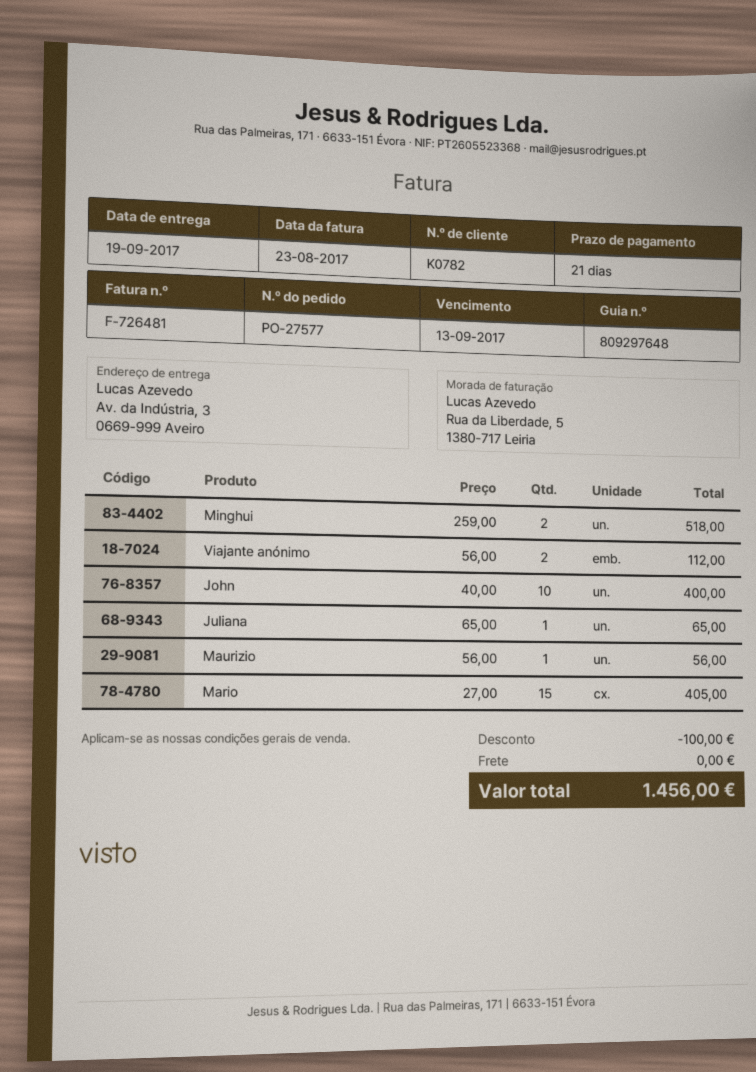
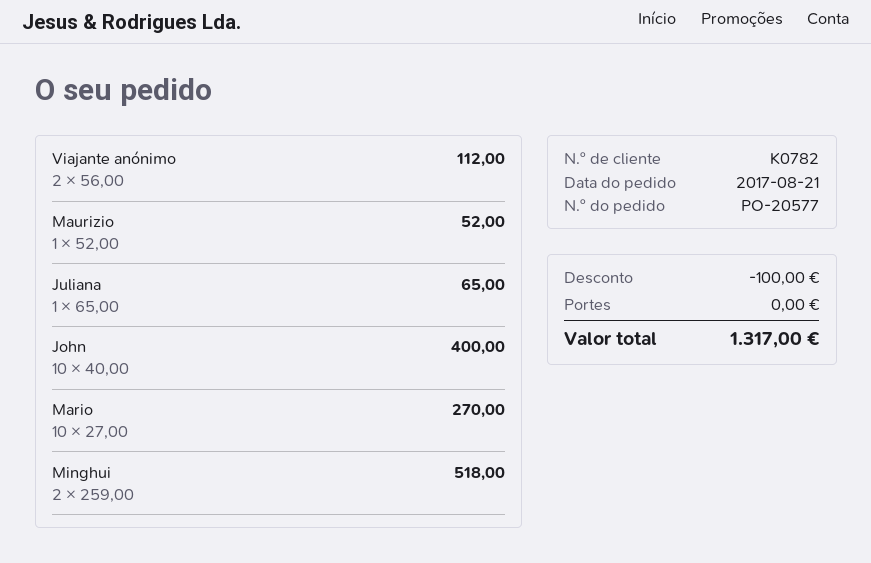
order number: PO-27577 -> PO-20577
Maurizio: 1 x 56.00 = 56.00 -> 1 x 52.00 = 52.00
Mario: 15 x 27.00 = 405.00 -> 10 x 27.00 = 270.00
total: 1456.00 -> 1317.00

